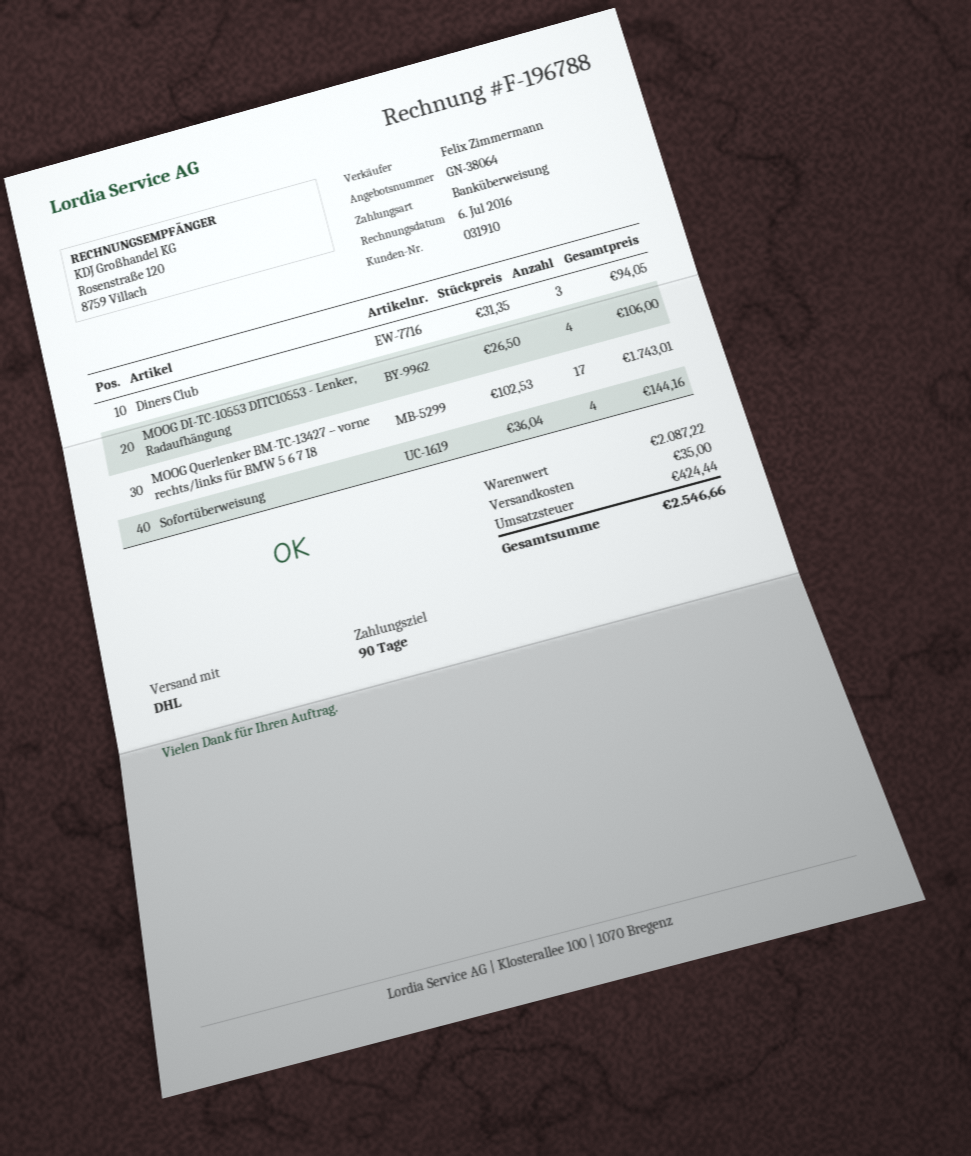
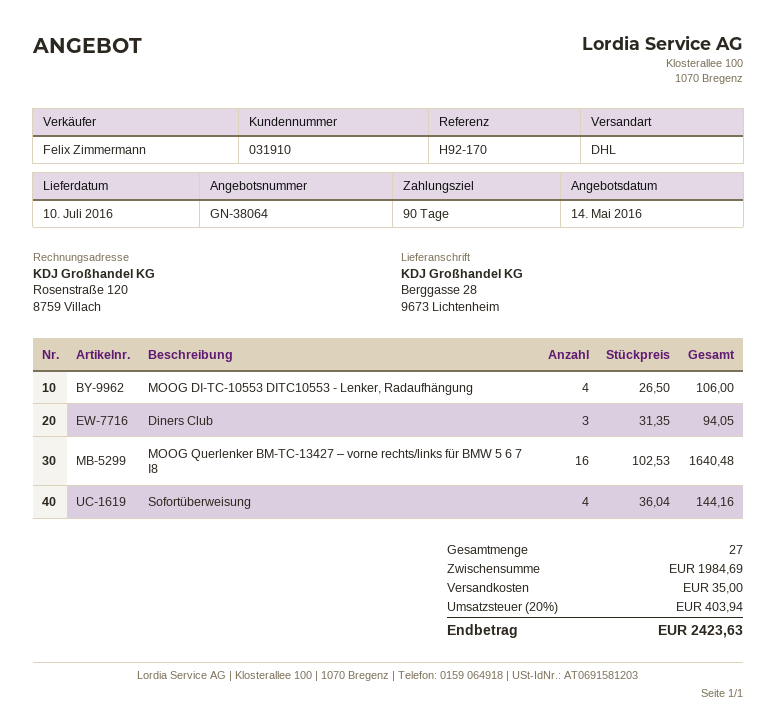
MOOG Querlenker BM-TC-13427 – vorne rechts/links für BMW 5 6 7 I8: 17 x 102.53 = 1743.01 -> 16 x 102.53 = 1640.48
subtotal: 2087.22 -> 1984.69
tax: 424.44 -> 403.94
total: 2546.66 -> 2423.63

